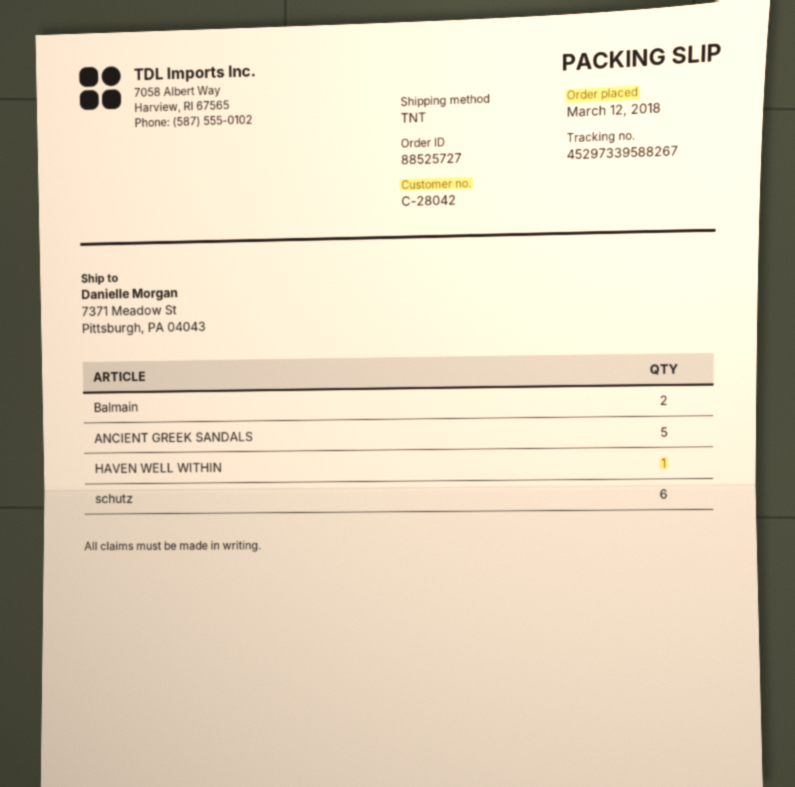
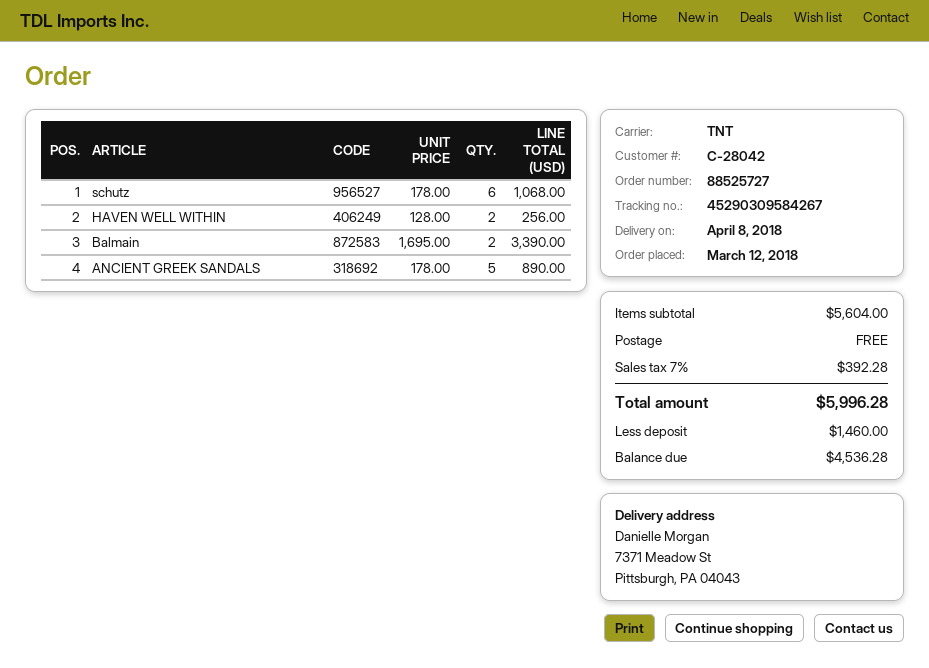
tracking number: 45297339588267 -> 45290309584267
HAVEN WELL WITHIN: 1 -> 2

